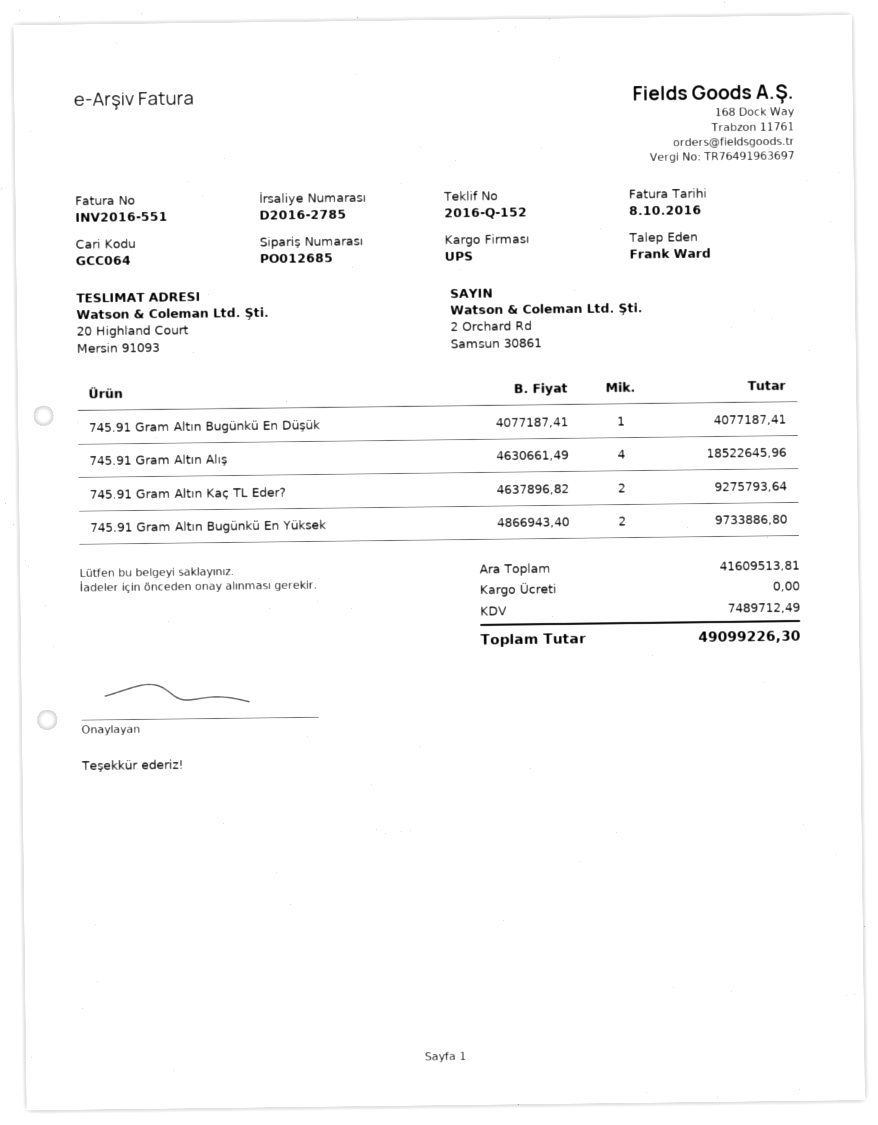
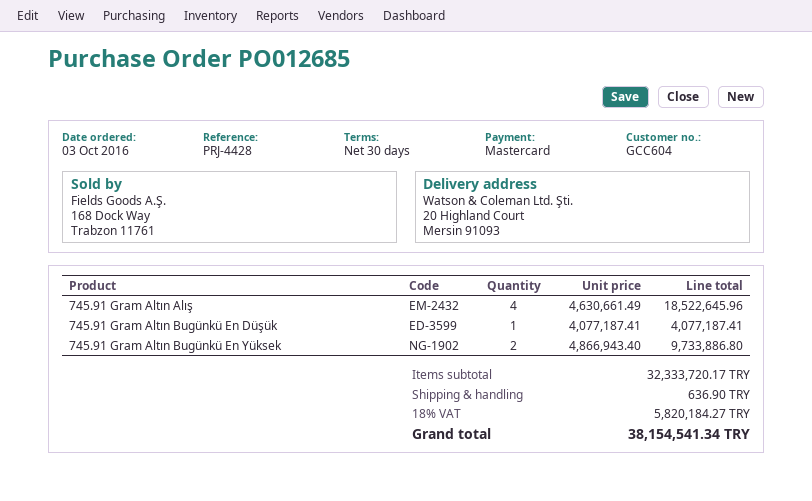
customer number: GCC064 -> GCC604
745.91 Gram Altın Kaç TL Eder?: 2 x 4637896.82 = 9275793.64 -> none
subtotal: 41609513.81 -> 32333720.17
shipping: 0.00 -> 636.90
tax: 7489712.49 -> 5820184.27
total: 49099226.30 -> 38154541.34

